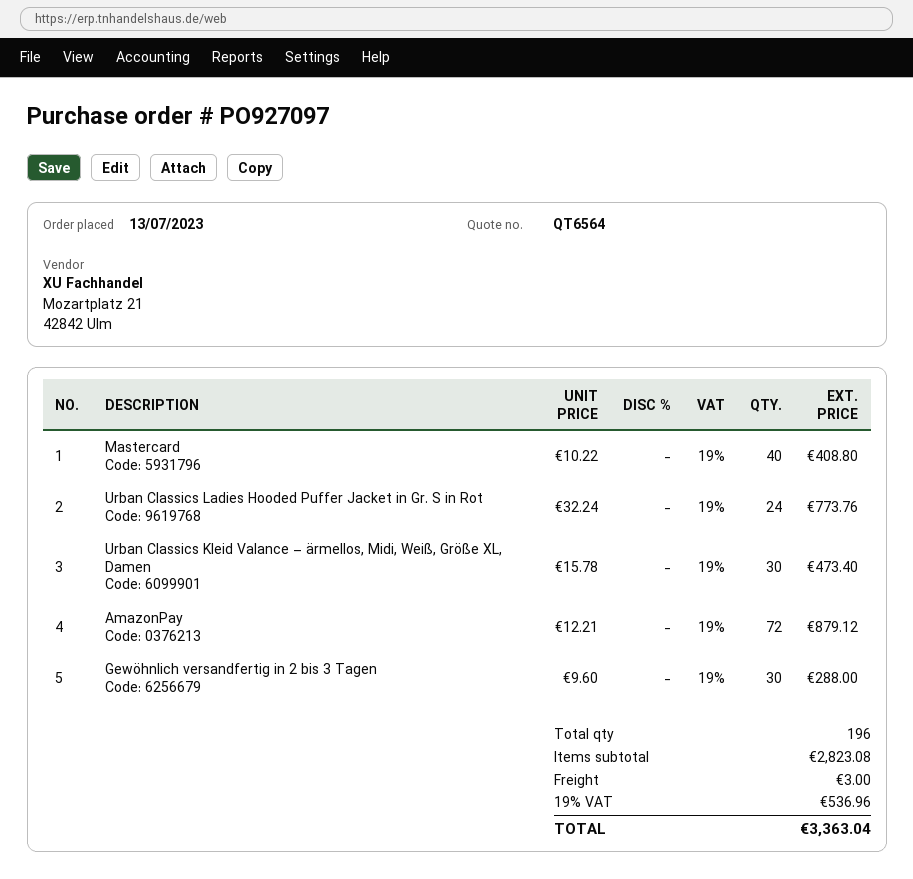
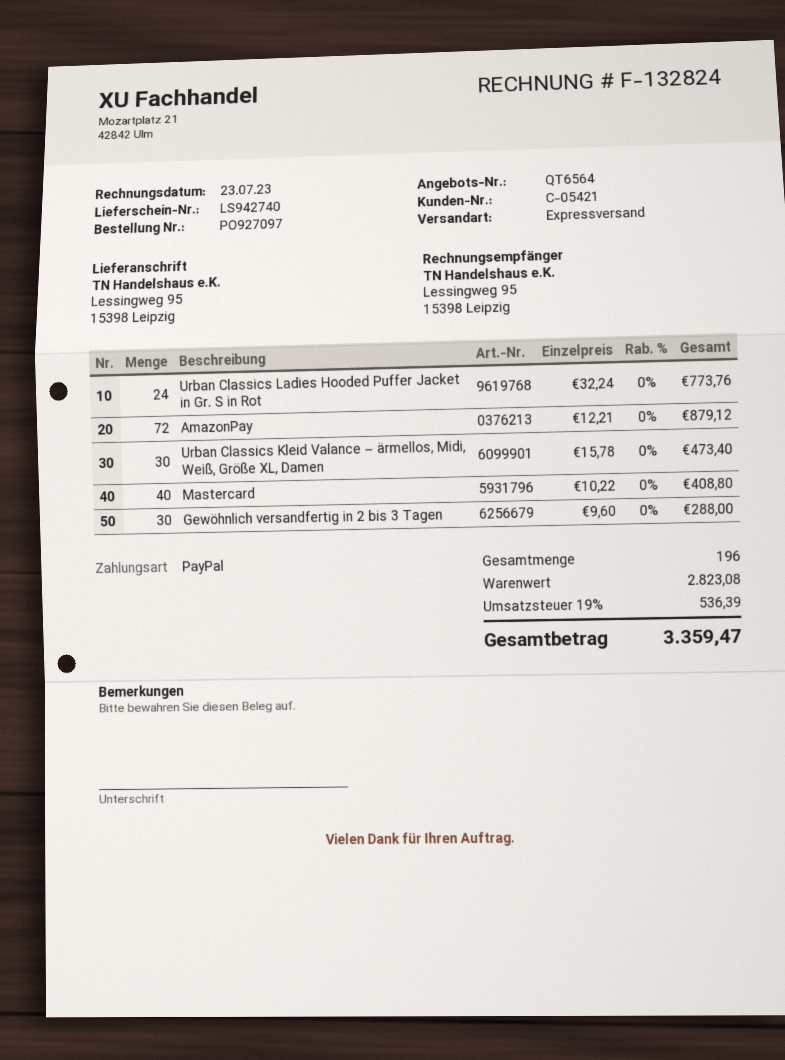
shipping: 3.00 -> none
tax: 19% = 536.96 -> 19% = 536.39
total: 3363.04 -> 3359.47

